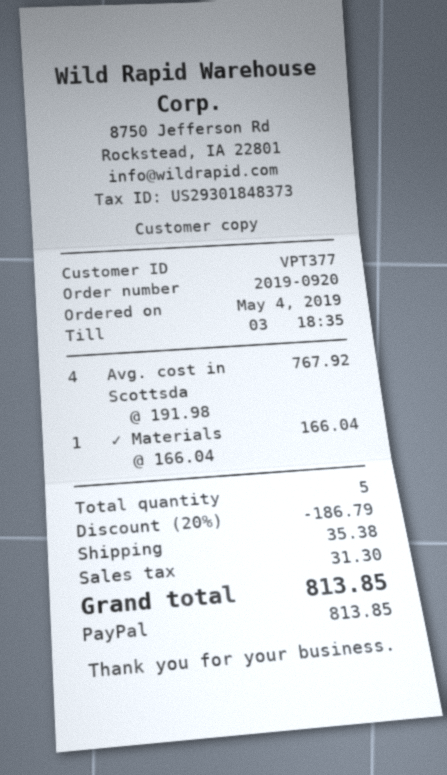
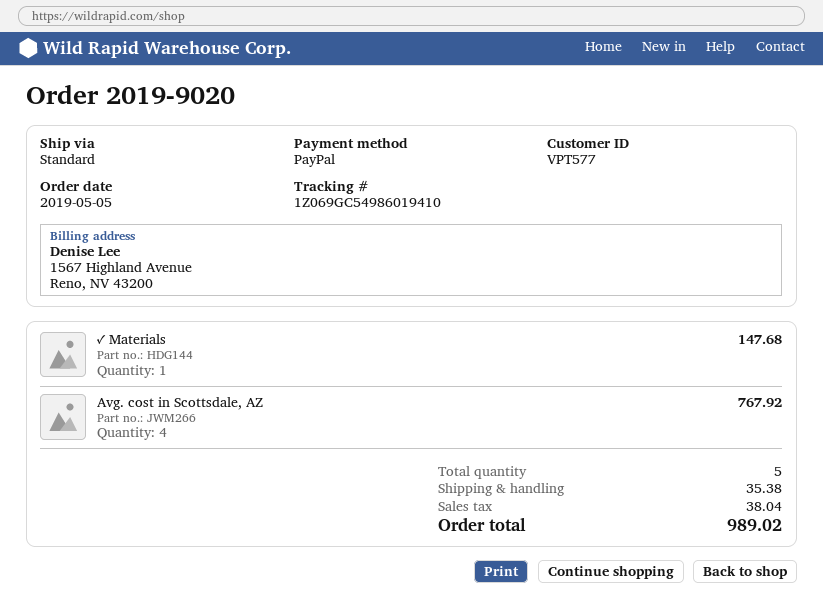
order number: 2019-0920 -> 2019-9020
order date: 2019-05-04 -> 2019-05-05
customer number: VPT377 -> VPT577
✓ Materials: 1 for 166.04 -> 1 for 147.68
discount: 20% = 186.79 -> none
tax: 31.30 -> 38.04
total: 813.85 -> 989.02

